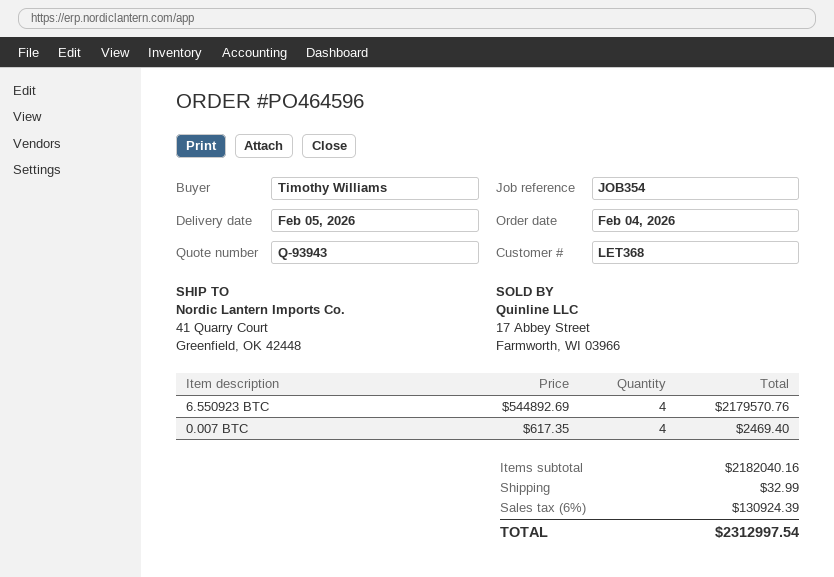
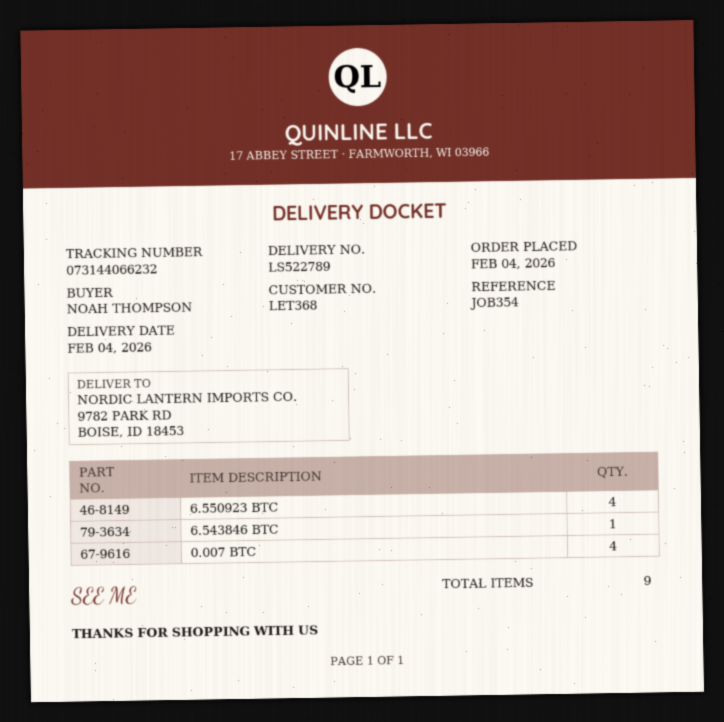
delivery date: 2026-02-05 -> 2026-02-04
ordered by: Timothy Williams -> NOAH THOMPSON
ship to: 41 Quarry Court, Greenfield, OK 42448 -> 9782 PARK RD, BOISE, ID 18453
6.543846 BTC: none -> 1

